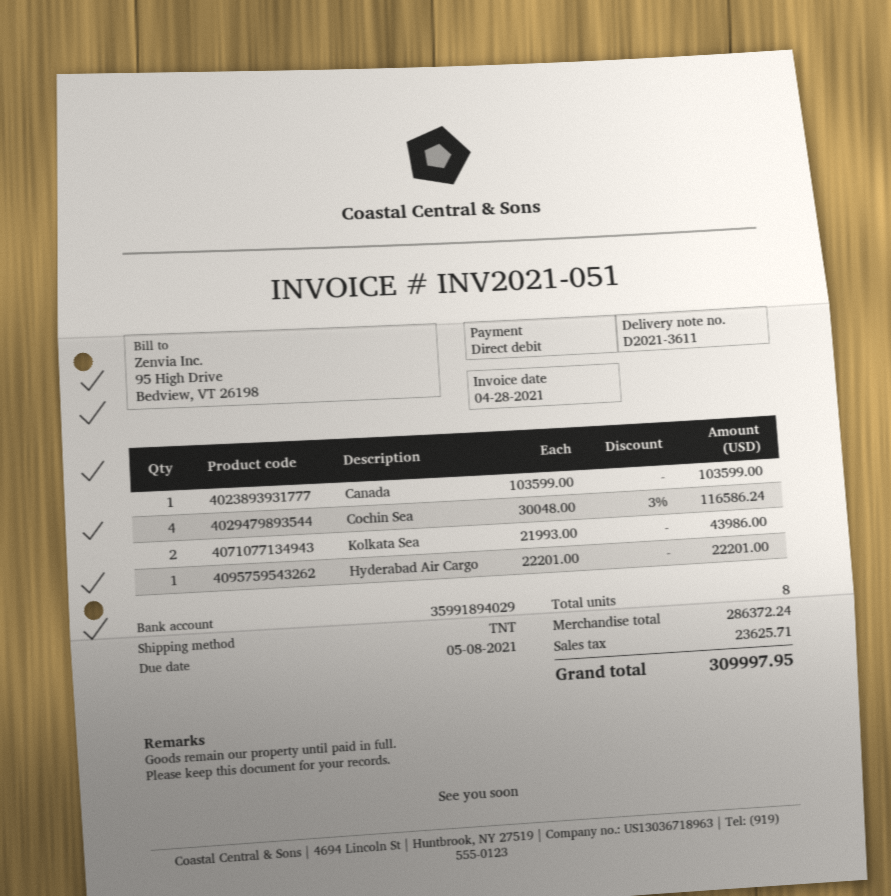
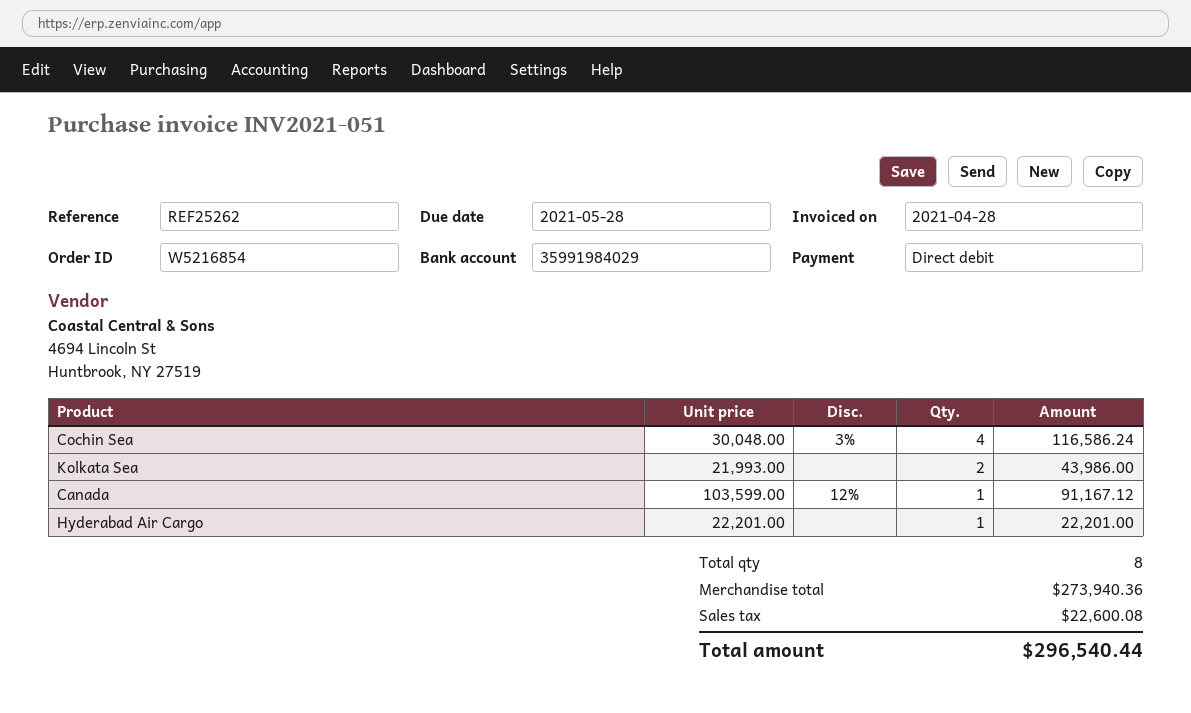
due date: 2021-05-08 -> 2021-05-28
bank account: 35991894029 -> 35991984029
Canada: 1 x 103599.00 = 103599.00 -> 1 x 103599.00 - 12% = 91167.12
subtotal: 286372.24 -> 273940.36
tax: 23625.71 -> 22600.08
total: 309997.95 -> 296540.44

